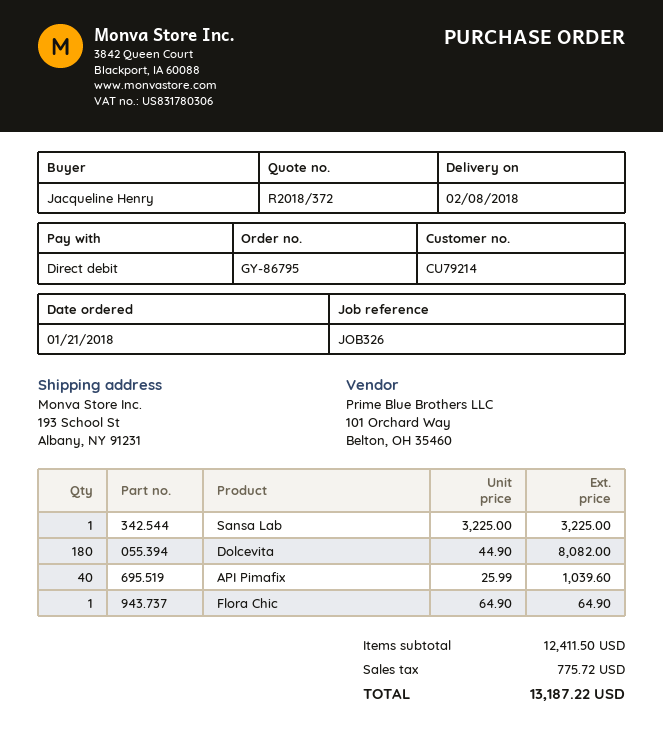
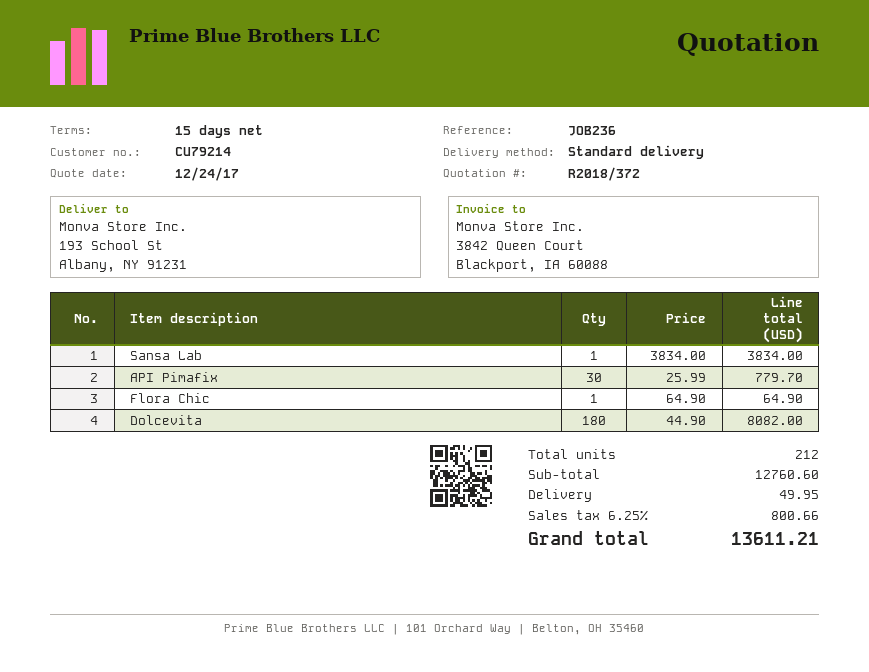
reference: JOB326 -> JOB236
Sansa Lab: 1 x 3225.00 = 3225.00 -> 1 x 3834.00 = 3834.00
API Pimafix: 40 x 25.99 = 1039.60 -> 30 x 25.99 = 779.70
subtotal: 12411.50 -> 12760.60
shipping: none -> 49.95
tax: 775.72 -> 800.66
total: 13187.22 -> 13611.21

